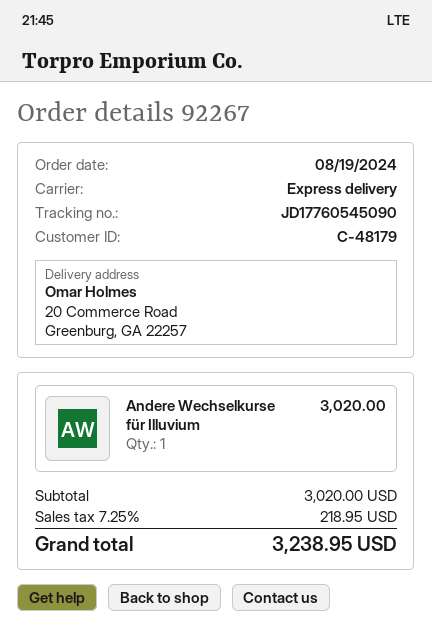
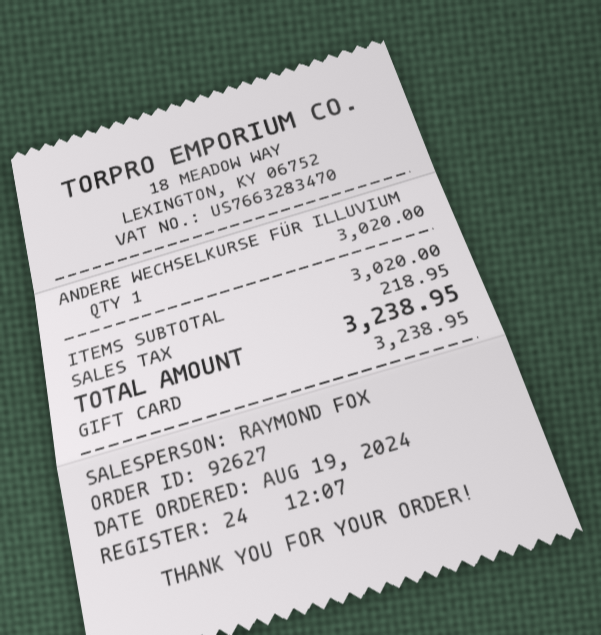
order number: 92267 -> 92627

